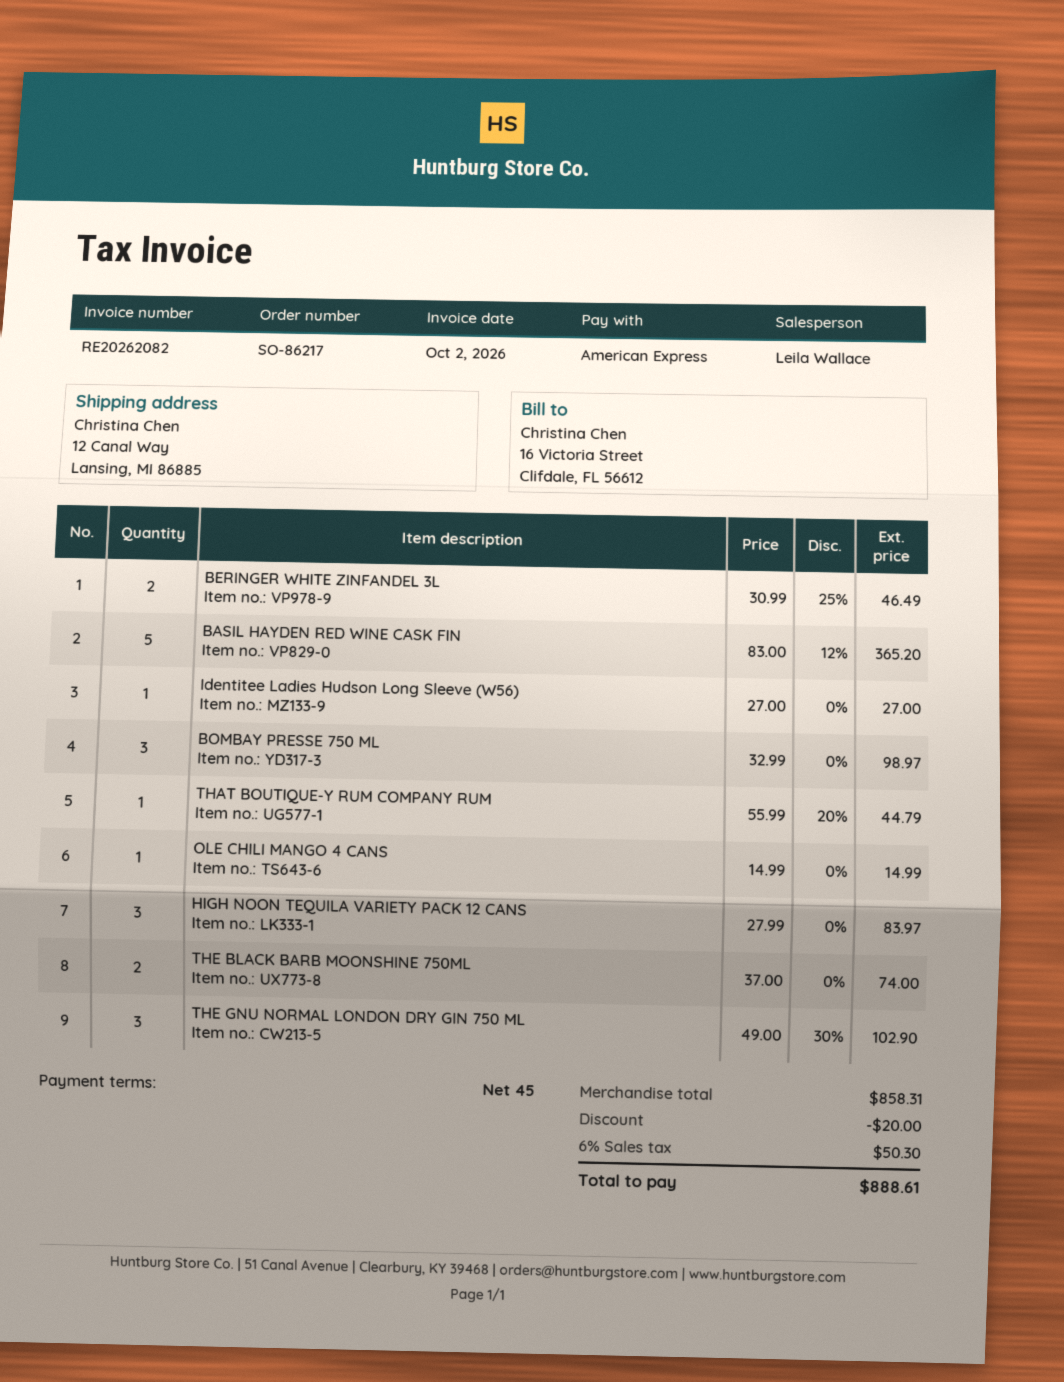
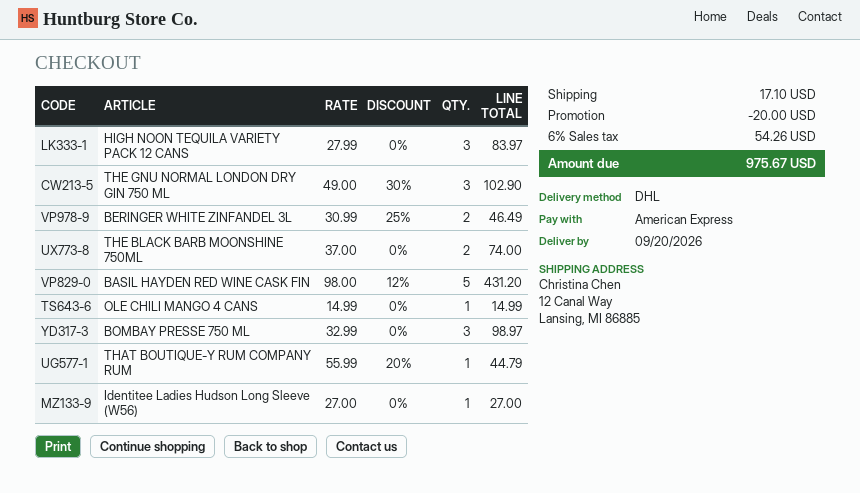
BASIL HAYDEN RED WINE CASK FIN: 5 x 83.00 - 12% = 365.20 -> 5 x 98.00 - 12% = 431.20
shipping: none -> 17.10
tax: 6% = 50.30 -> 6% = 54.26
total: 888.61 -> 975.67

